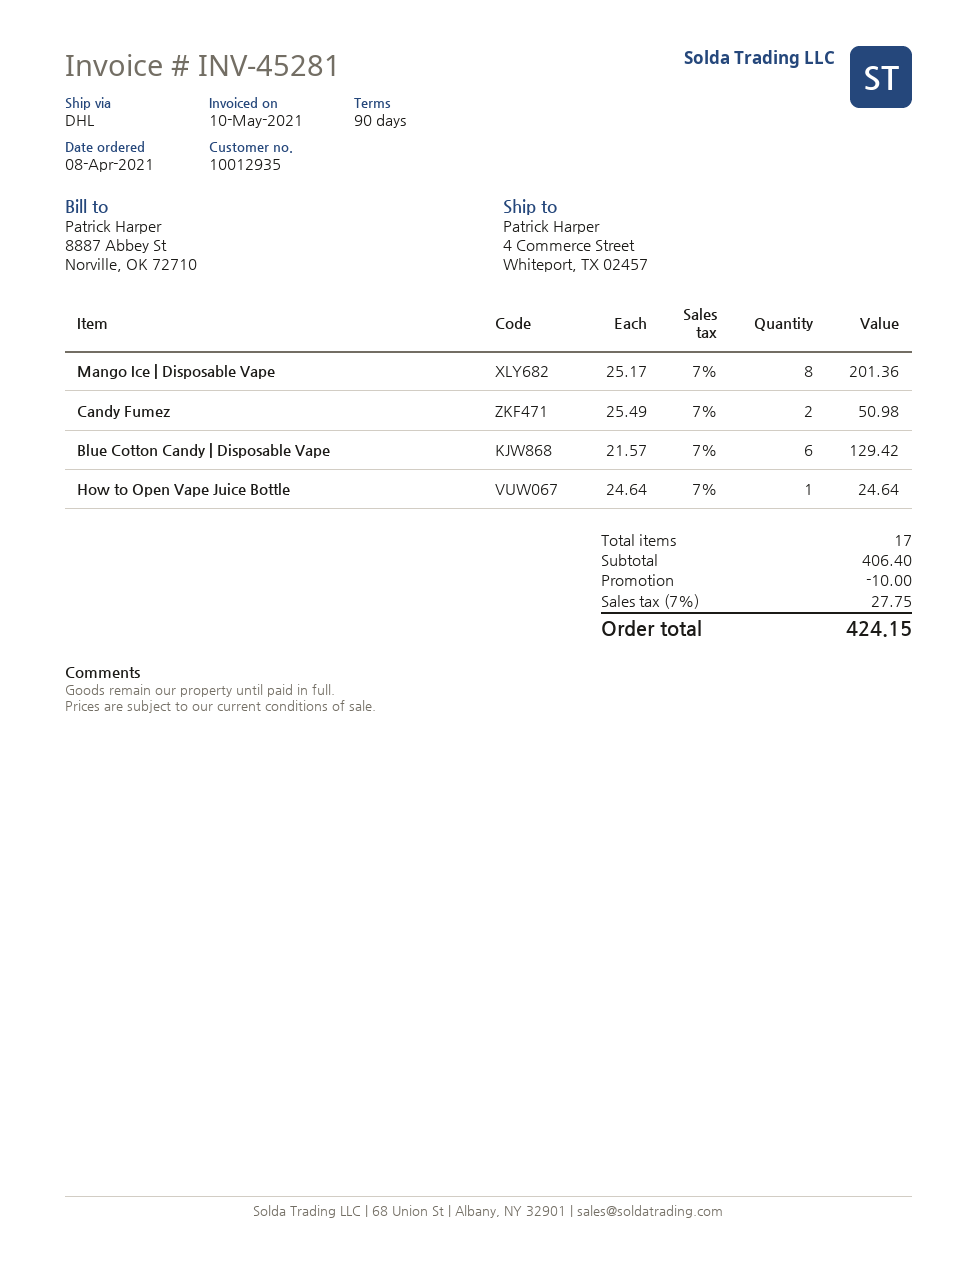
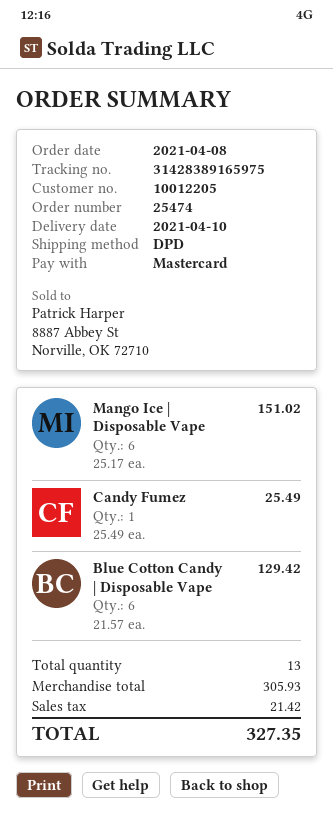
customer number: 10012935 -> 10012205
shipping method: DHL -> DPD
Mango Ice | Disposable Vape: 8 x 25.17 = 201.36 -> 6 x 25.17 = 151.02
Candy Fumez: 2 x 25.49 = 50.98 -> 1 x 25.49 = 25.49
How to Open Vape Juice Bottle: 1 x 24.64 = 24.64 -> none
total quantity: 17 -> 13
subtotal: 406.40 -> 305.93
discount: 10.00 -> none
tax: 27.75 -> 21.42
total: 424.15 -> 327.35

